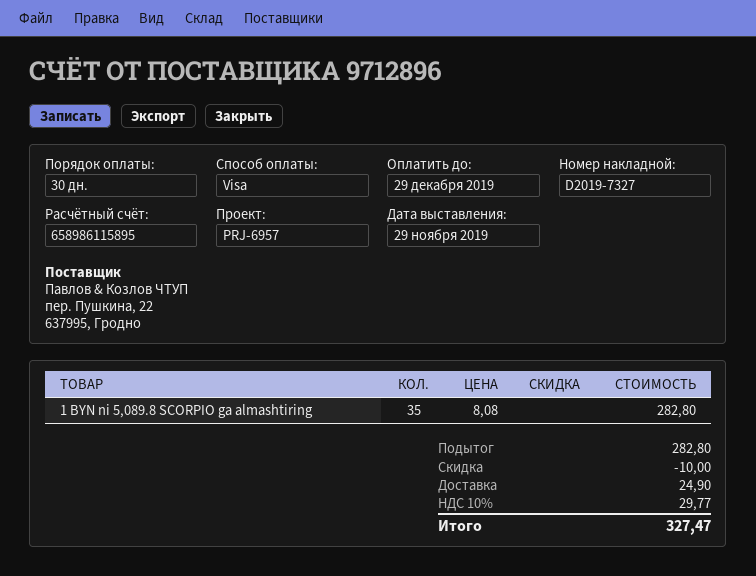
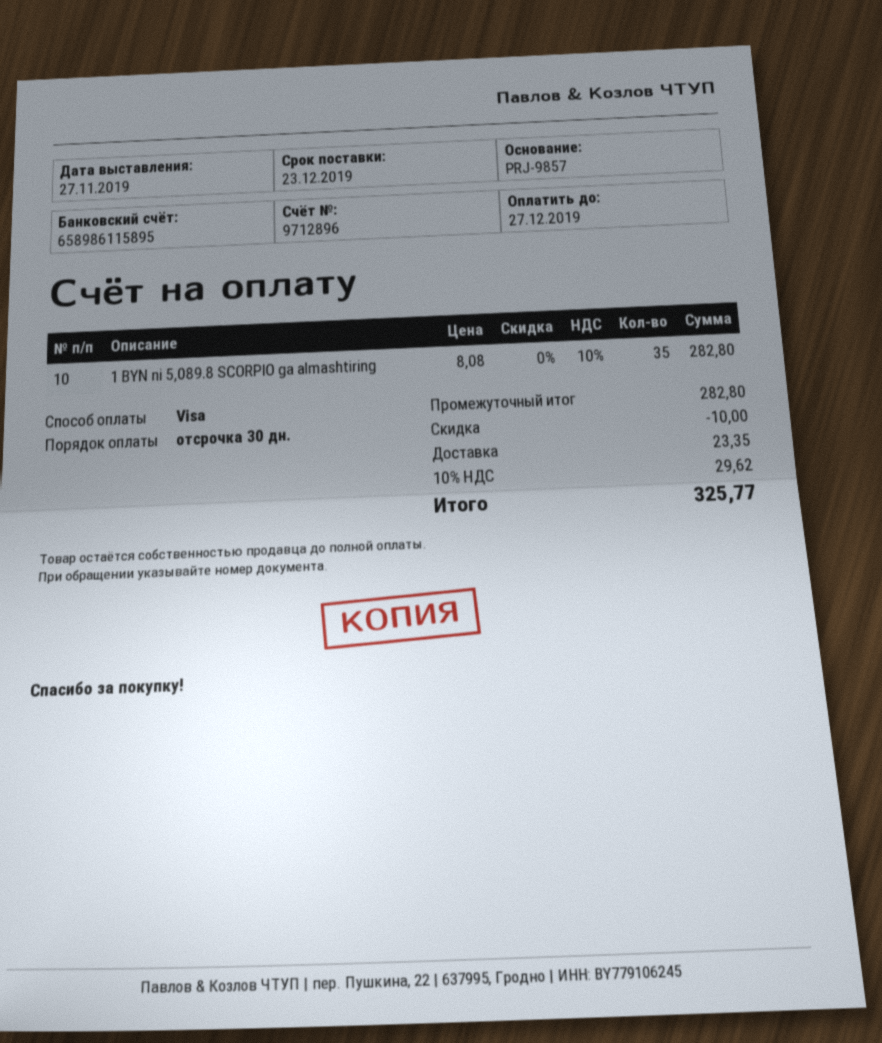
invoice date: 2019-11-29 -> 2019-11-27
due date: 2019-12-29 -> 2019-12-27
reference: PRJ-6957 -> PRJ-9857
shipping: 24.90 -> 23.35
tax: 10% = 29.77 -> 10% = 29.62
total: 327.47 -> 325.77

